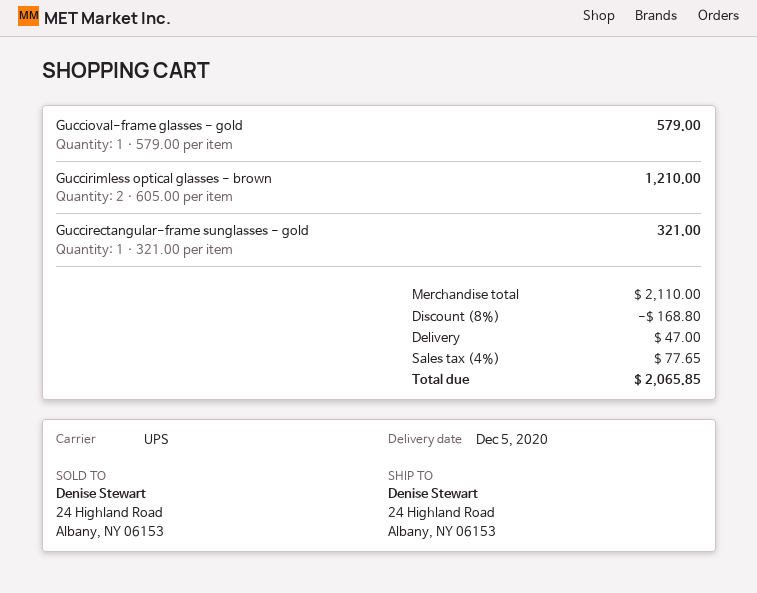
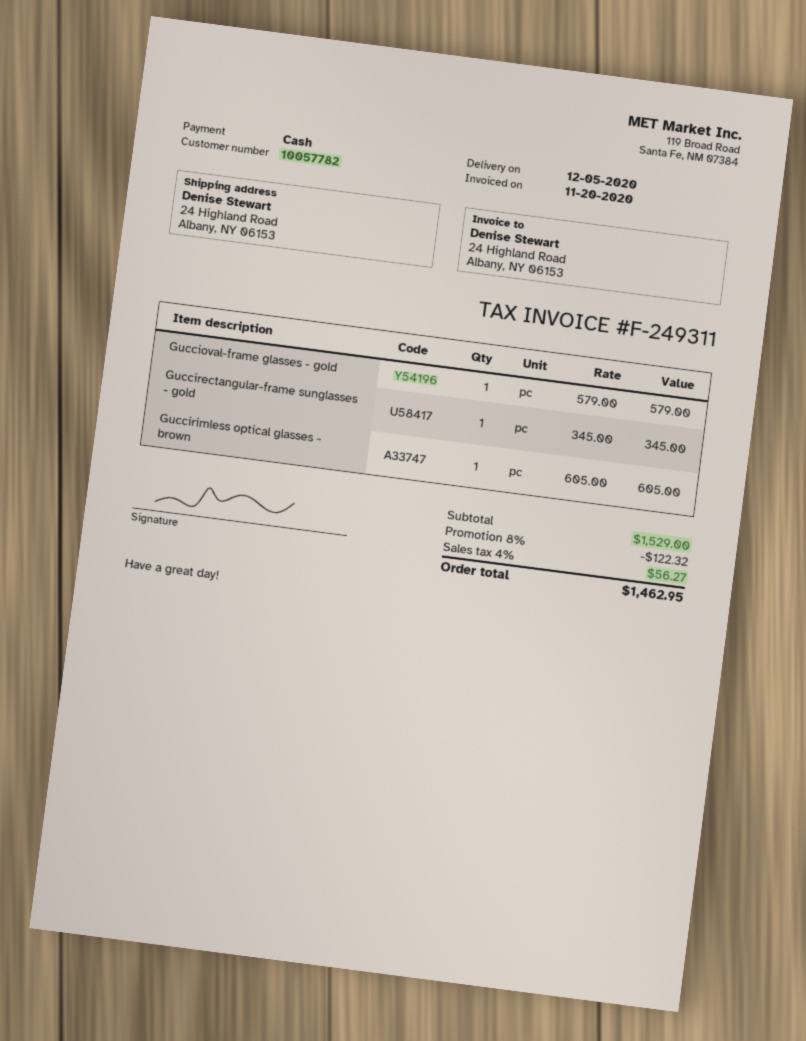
Guccirimless optical glasses - brown: 2 x 605.00 = 1210.00 -> 1 x 605.00 = 605.00
Guccirectangular-frame sunglasses - gold: 1 x 321.00 = 321.00 -> 1 x 345.00 = 345.00
subtotal: 2110.00 -> 1529.00
discount: 8% = 168.80 -> 8% = 122.32
shipping: 47.00 -> none
tax: 4% = 77.65 -> 4% = 56.27
total: 2065.85 -> 1462.95

